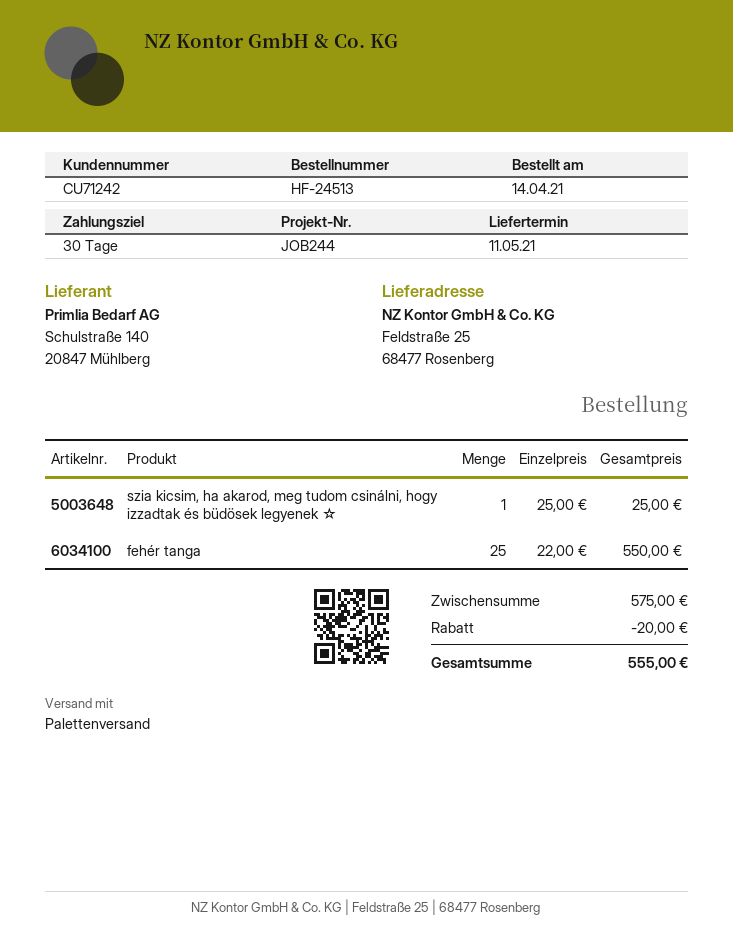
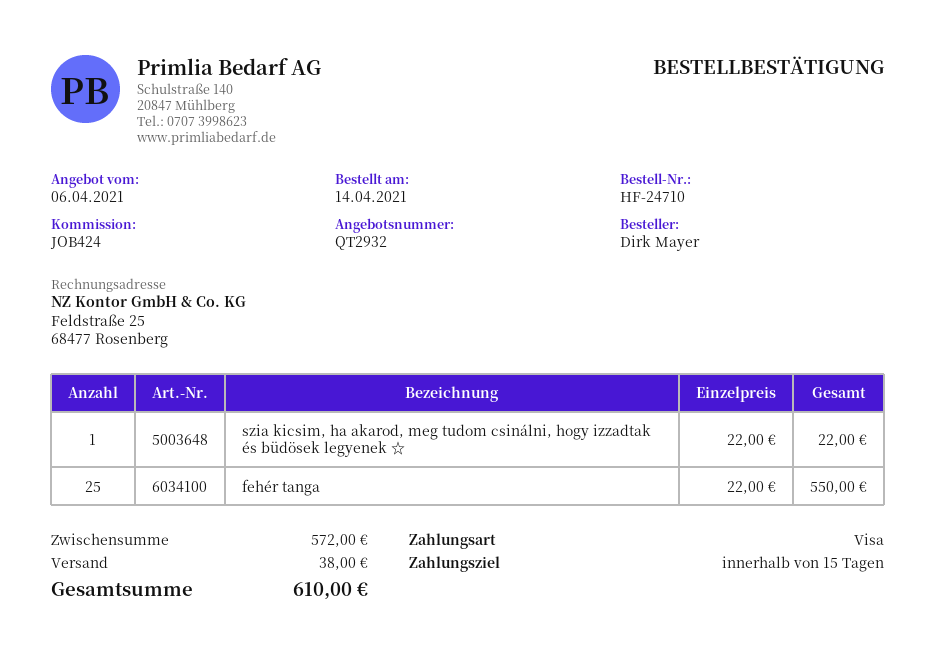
order number: HF-24513 -> HF-24710
payment terms: 30 days -> 15 days
reference: JOB244 -> JOB424
szia kicsim, ha akarod, meg tudom csinálni, hogy izzadtak és büdösek legyenek ☆: 1 x 25.00 = 25.00 -> 1 x 22.00 = 22.00
subtotal: 575.00 -> 572.00
discount: 20.00 -> none
shipping: none -> 38.00
total: 555.00 -> 610.00

